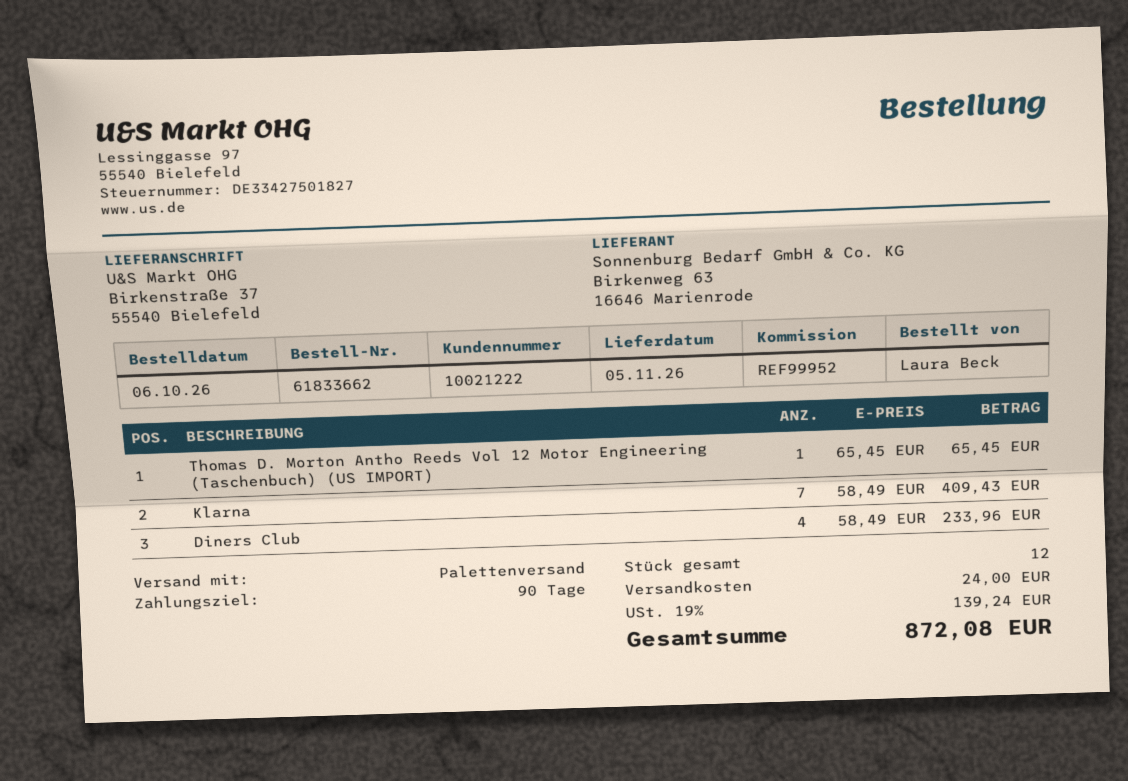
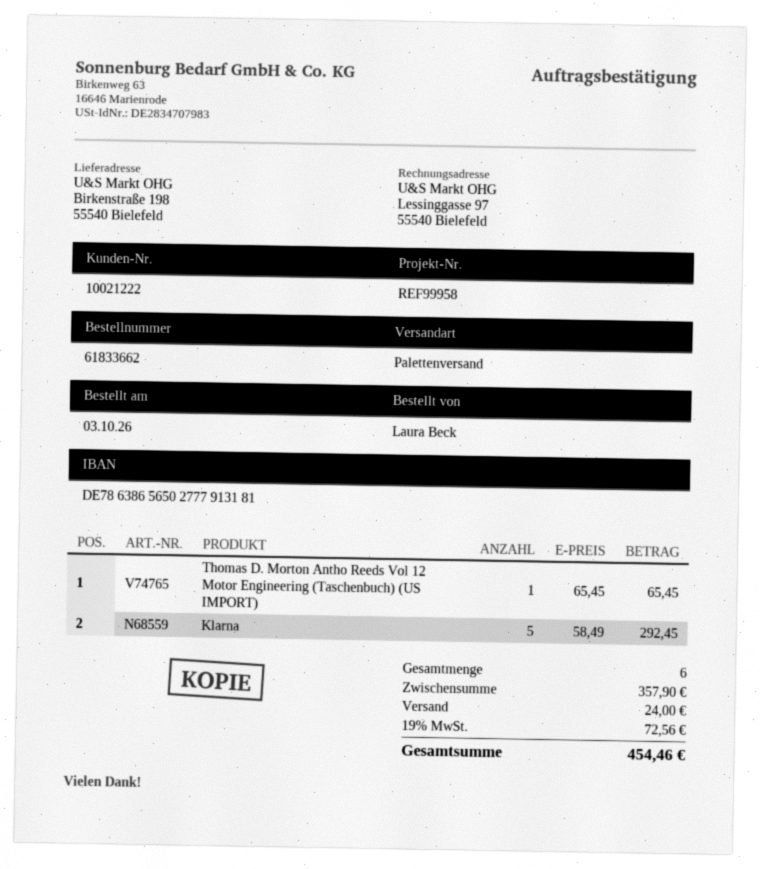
order date: 2026-10-06 -> 2026-10-03
reference: REF99952 -> REF99958
ship to: Birkenstraße 37, 55540 Bielefeld -> Birkenstraße 198, 55540 Bielefeld
Klarna: 7 x 58.49 = 409.43 -> 5 x 58.49 = 292.45
Diners Club: 4 x 58.49 = 233.96 -> none
total quantity: 12 -> 6
tax: 19% = 139.24 -> 19% = 72.56
total: 872.08 -> 454.46

